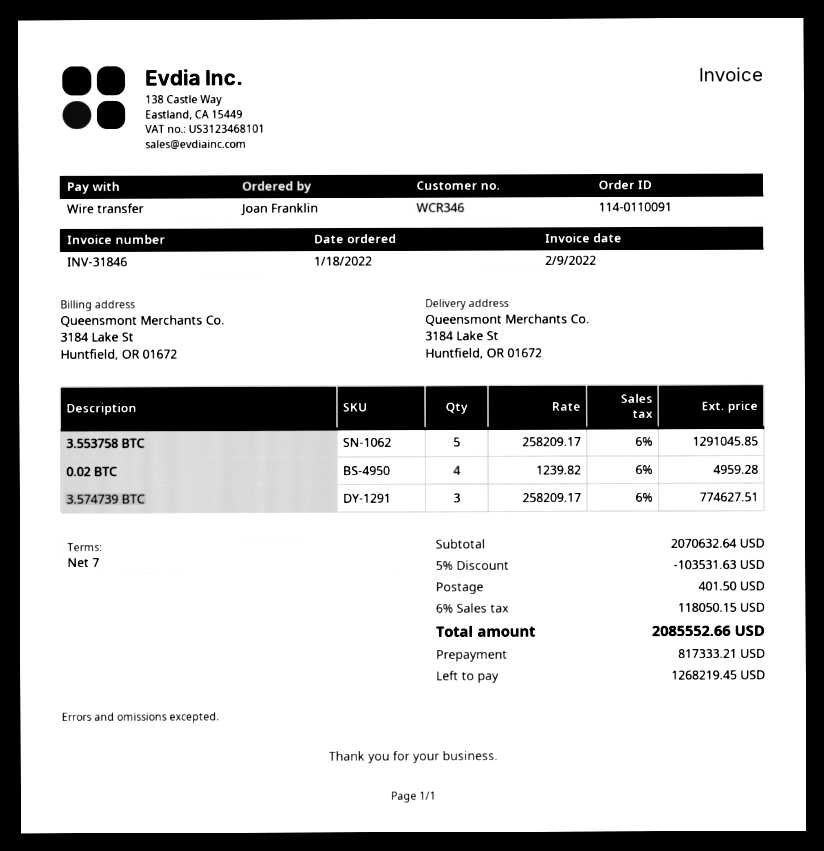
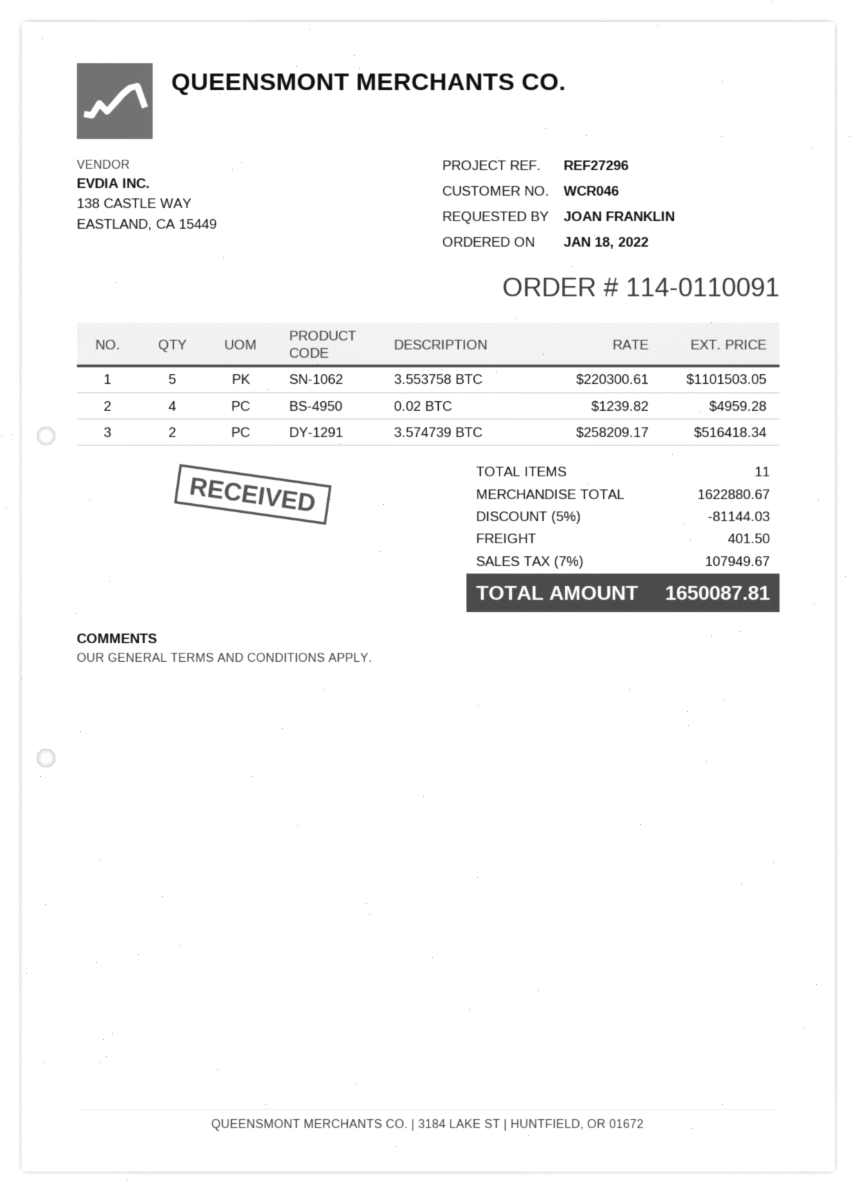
customer number: WCR346 -> WCR046
3.553758 BTC: 5 x 258209.17 = 1291045.85 -> 5 x 220300.61 = 1101503.05
3.574739 BTC: 3 x 258209.17 = 774627.51 -> 2 x 258209.17 = 516418.34
subtotal: 2070632.64 -> 1622880.67
discount: 5% = 103531.63 -> 5% = 81144.03
tax: 6% = 118050.15 -> 7% = 107949.67
total: 2085552.66 -> 1650087.81

